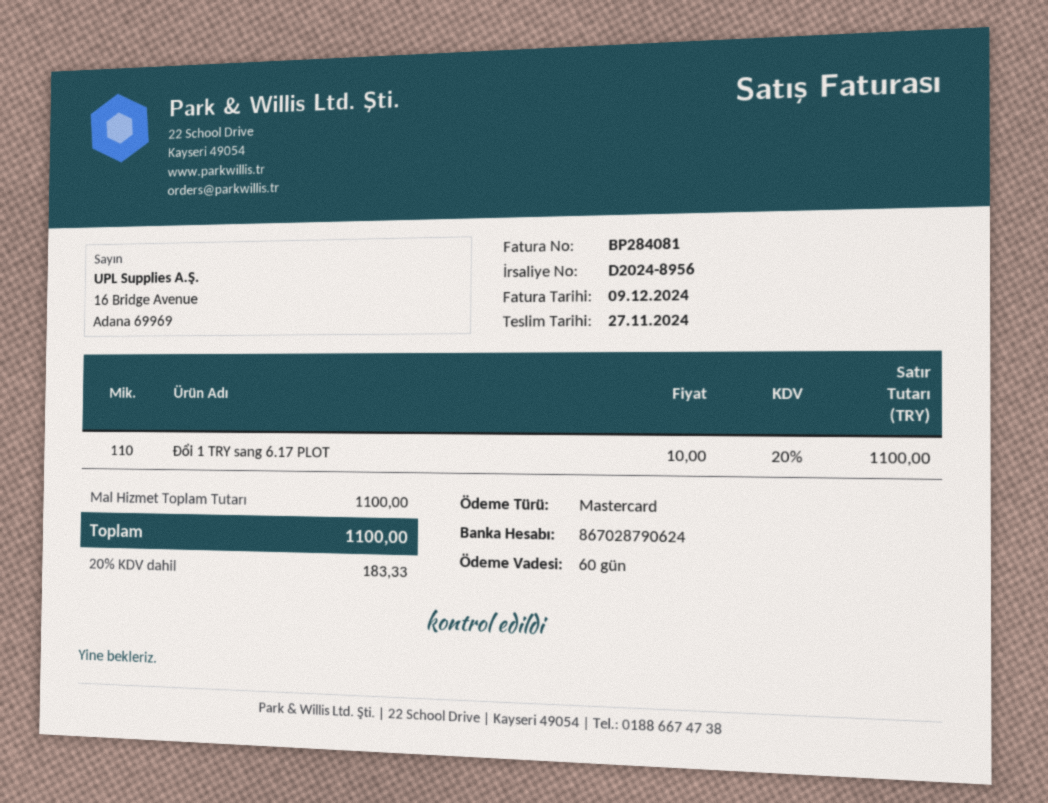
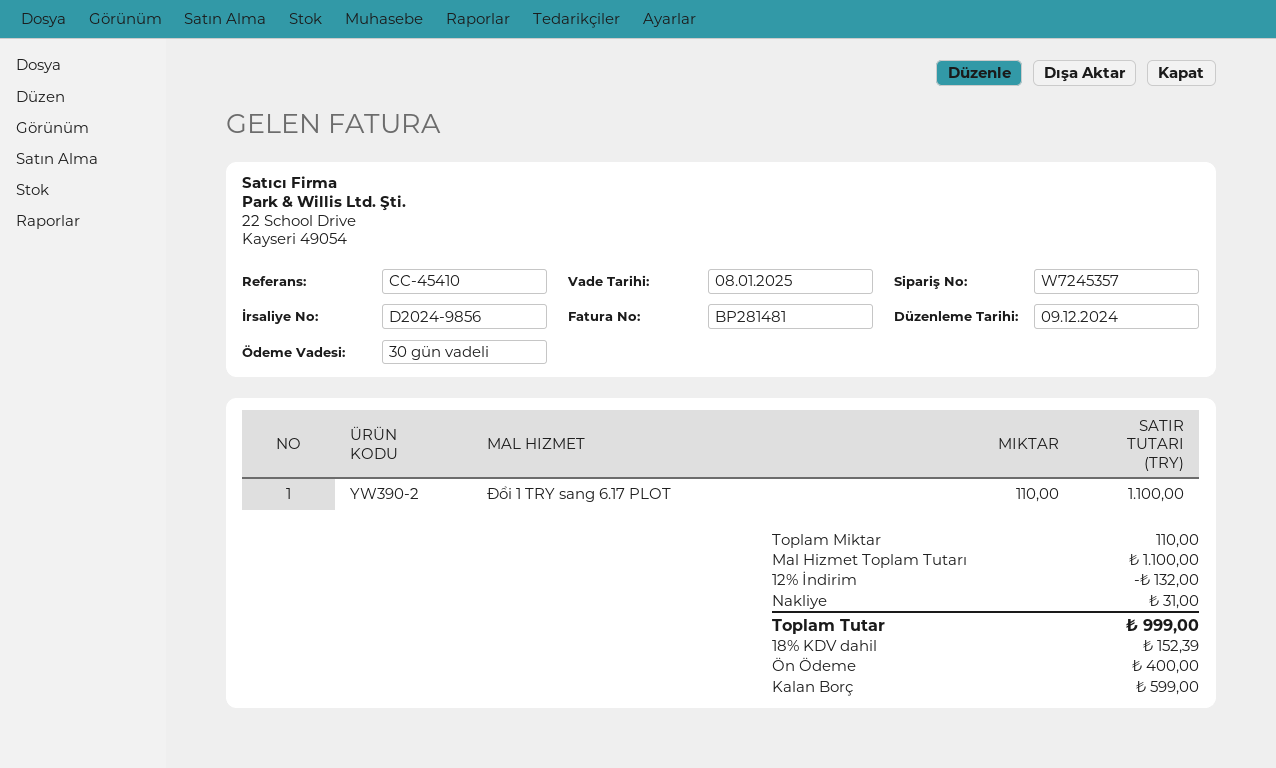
delivery note number: D2024-8956 -> D2024-9856
invoice number: BP284081 -> BP281481
payment terms: 60 days -> 30 days
discount: none -> 12% = 132.00
shipping: none -> 31.00
tax: 20% = 183.33 -> 18% = 152.39
total: 1100.00 -> 999.00

